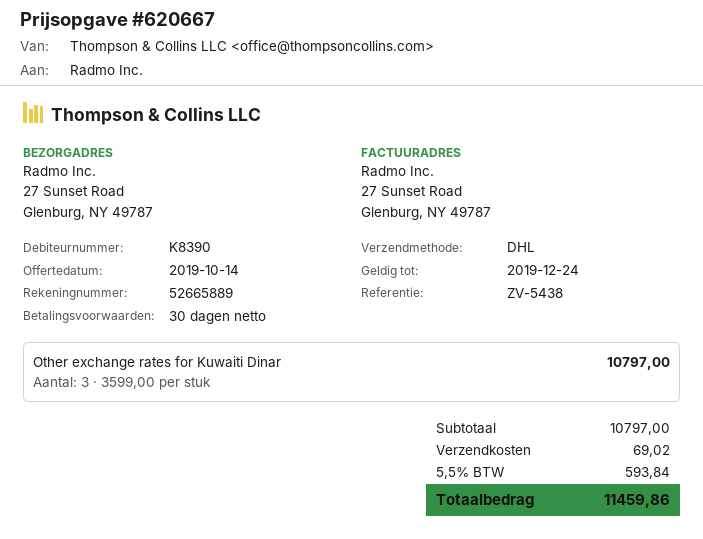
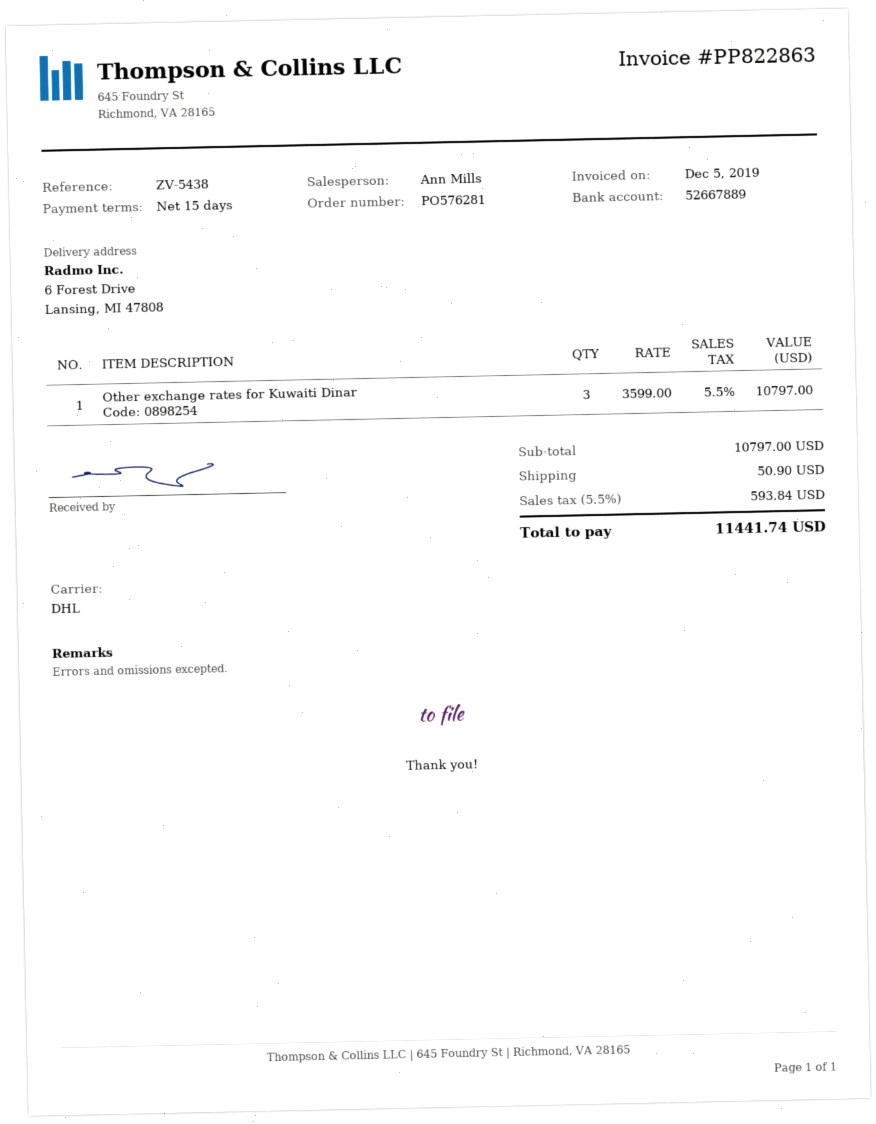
payment terms: 30 days -> 15 days
bank account: 52665889 -> 52667889
ship to: 27 Sunset Road, Glenburg, NY 49787 -> 6 Forest Drive, Lansing, MI 47808
shipping: 69.02 -> 50.90
total: 11459.86 -> 11441.74

